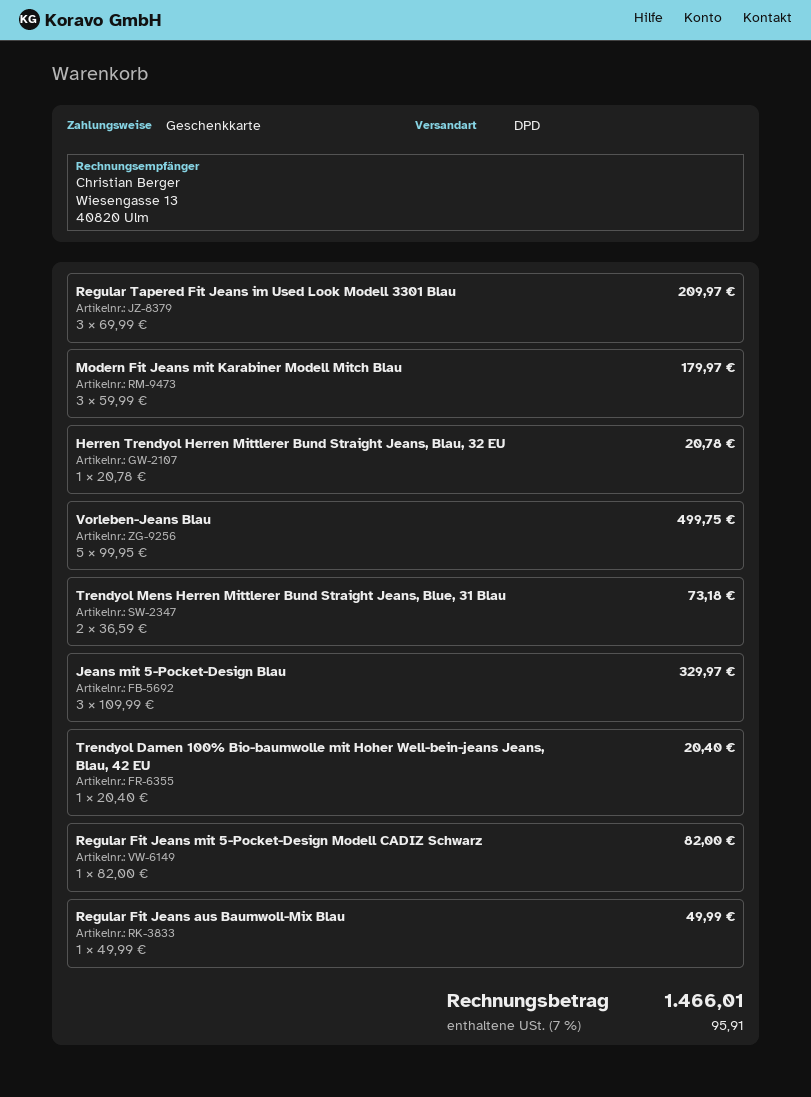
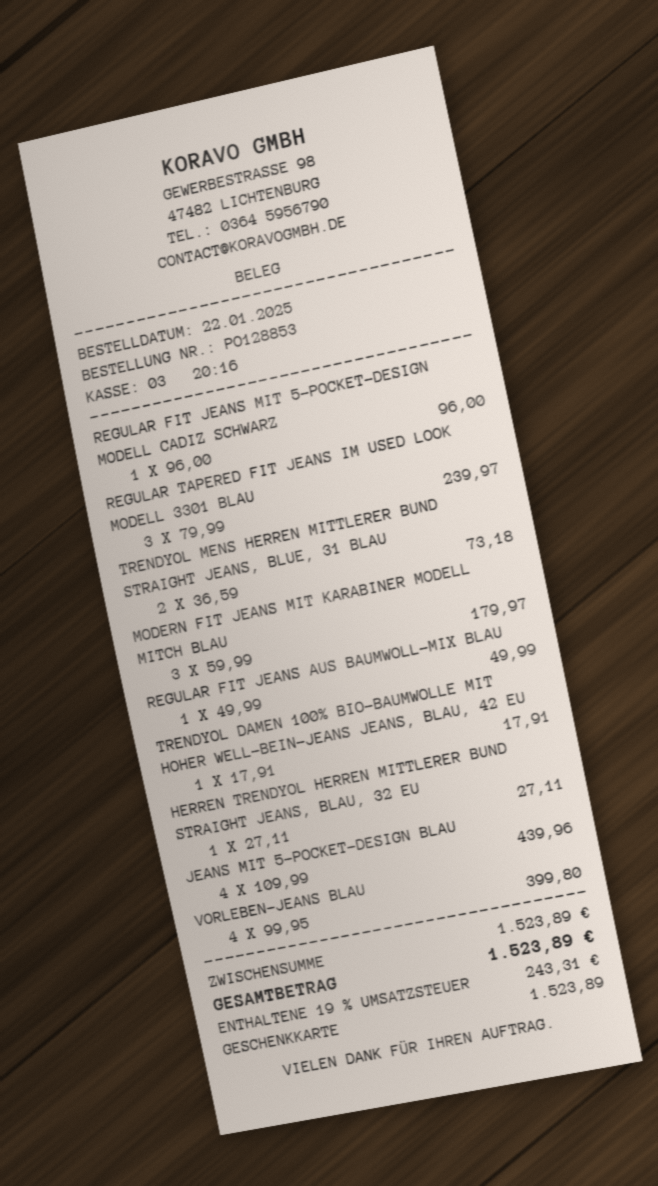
Regular Tapered Fit Jeans im Used Look Modell 3301 Blau: 3 x 69.99 = 209.97 -> 3 x 79.99 = 239.97
Herren Trendyol Herren Mittlerer Bund Straight Jeans, Blau, 32 EU: 1 x 20.78 = 20.78 -> 1 x 27.11 = 27.11
Vorleben-Jeans Blau: 5 x 99.95 = 499.75 -> 4 x 99.95 = 399.80
Jeans mit 5-Pocket-Design Blau: 3 x 109.99 = 329.97 -> 4 x 109.99 = 439.96
Trendyol Damen 100% Bio-baumwolle mit Hoher Well-bein-jeans Jeans, Blau, 42 EU: 1 x 20.40 = 20.40 -> 1 x 17.91 = 17.91
Regular Fit Jeans mit 5-Pocket-Design Modell CADIZ Schwarz: 1 x 82.00 = 82.00 -> 1 x 96.00 = 96.00
tax: 7% = 95.91 -> 19% = 243.31
total: 1466.01 -> 1523.89

